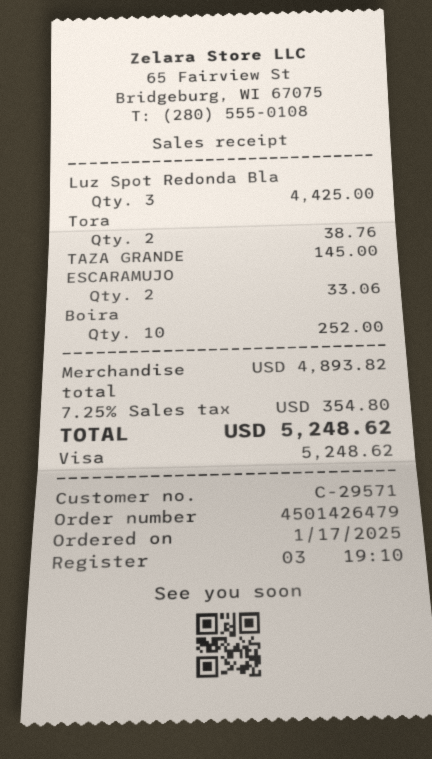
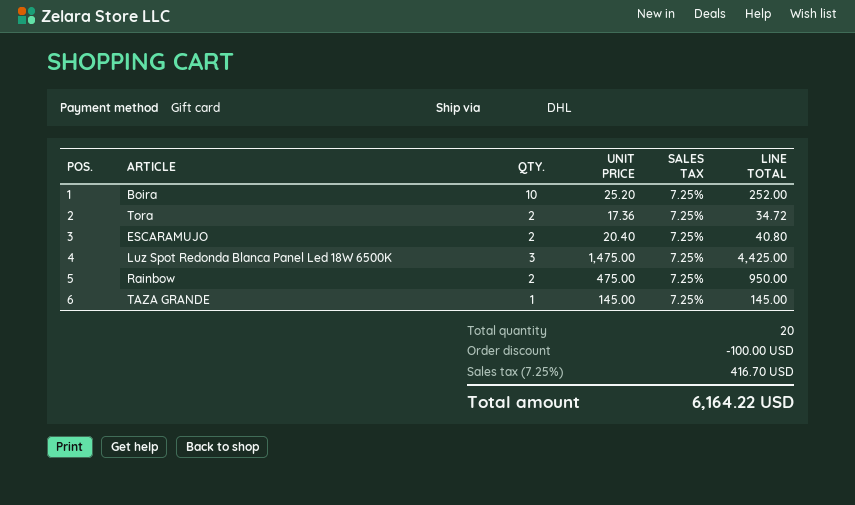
payment method: Visa -> gift card
Tora: 2 for 38.76 -> 2 for 34.72
ESCARAMUJO: 2 for 33.06 -> 2 for 40.80
Rainbow: none -> 2 for 950.00
discount: none -> 100.00
tax: 7.25% = 354.80 -> 7.25% = 416.70
total: 5248.62 -> 6164.22

